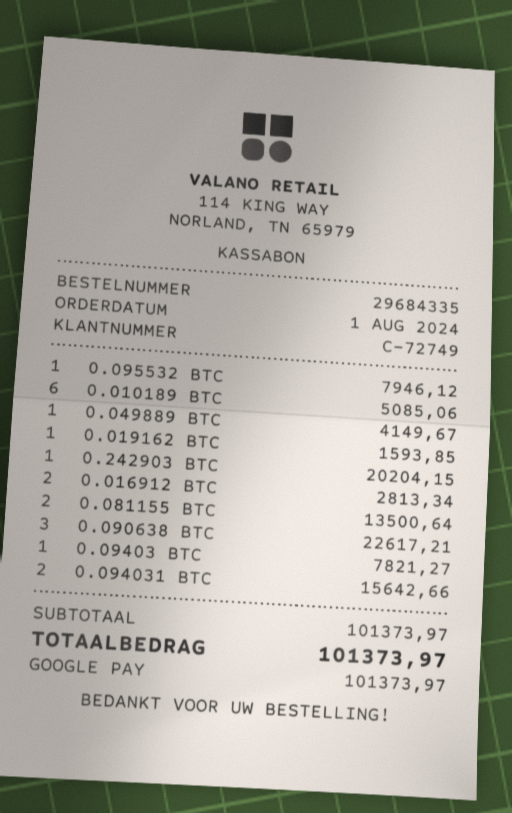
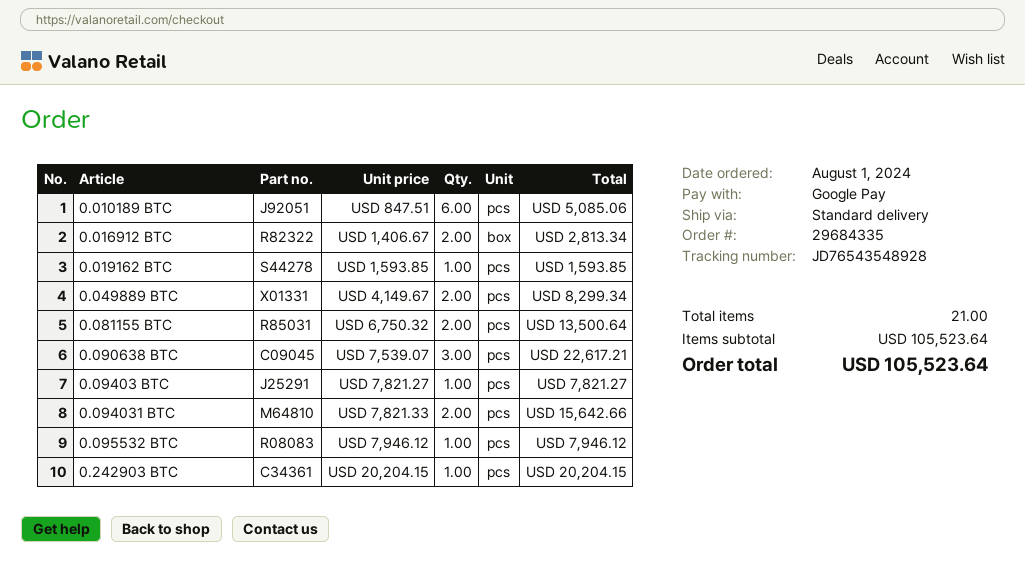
0.049889 BTC: 1 for 4149.67 -> 2 for 8299.34
subtotal: 101373.97 -> 105523.64
total: 101373.97 -> 105523.64

